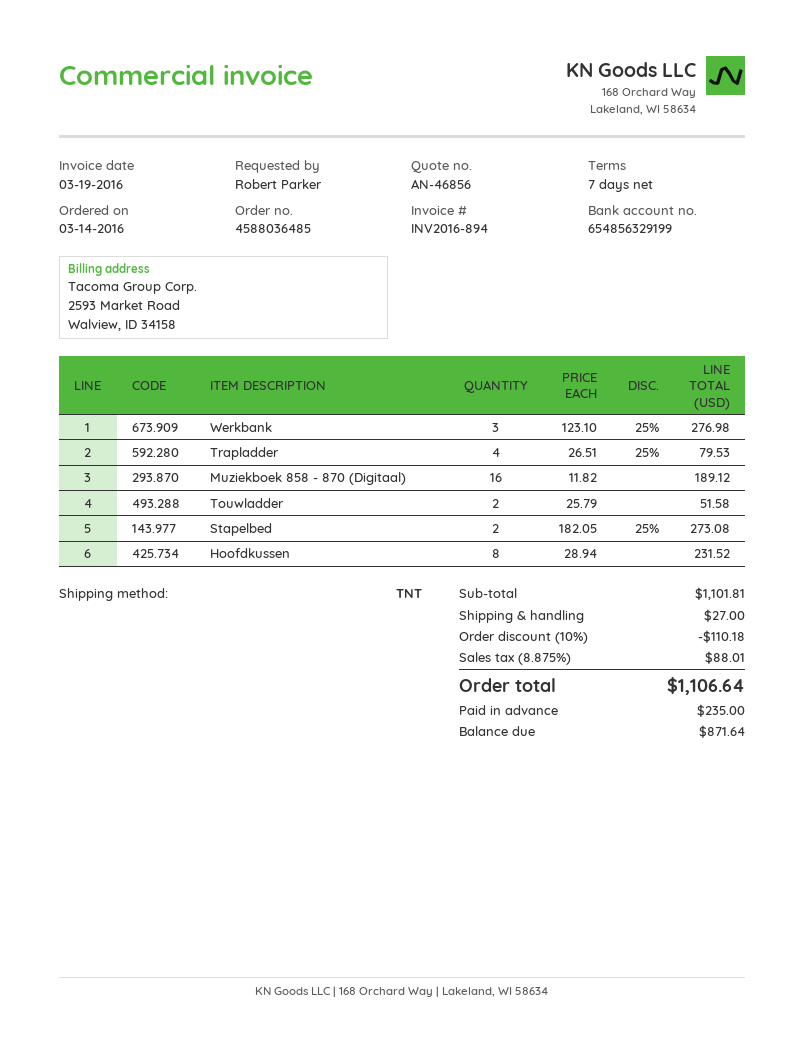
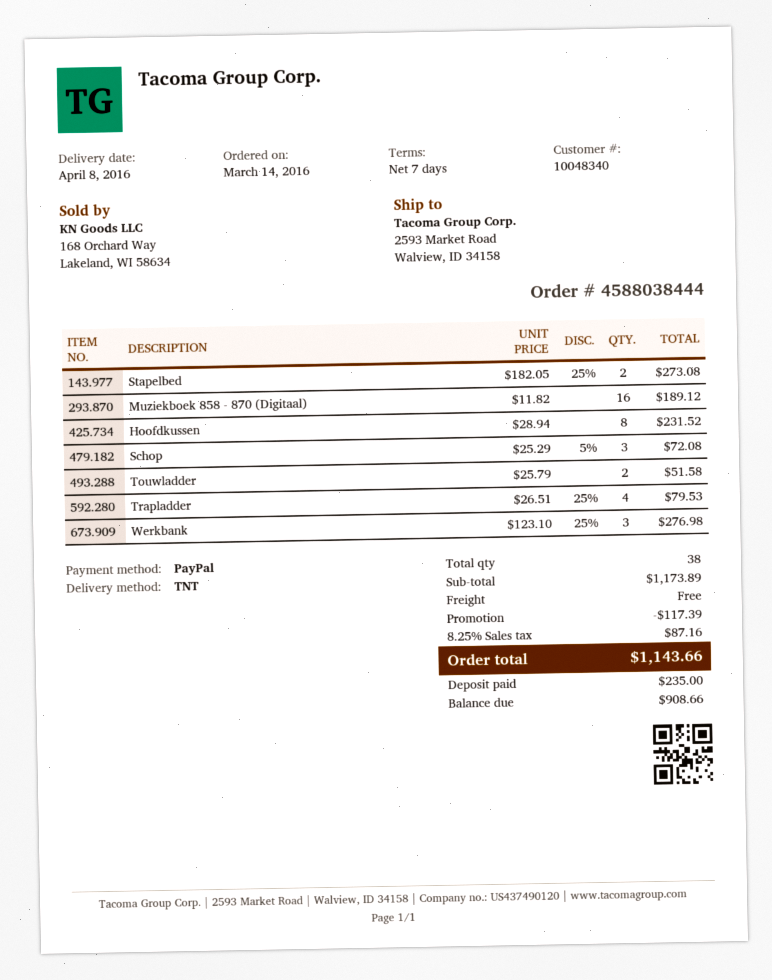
order number: 4588036485 -> 4588038444
Schop: none -> 3 x 25.29 - 5% = 72.08
subtotal: 1101.81 -> 1173.89
discount: 110.18 -> 117.39
shipping: 27.00 -> 0.00
tax: 8.875% = 88.01 -> 8.25% = 87.16
total: 1106.64 -> 1143.66
balance: 871.64 -> 908.66

